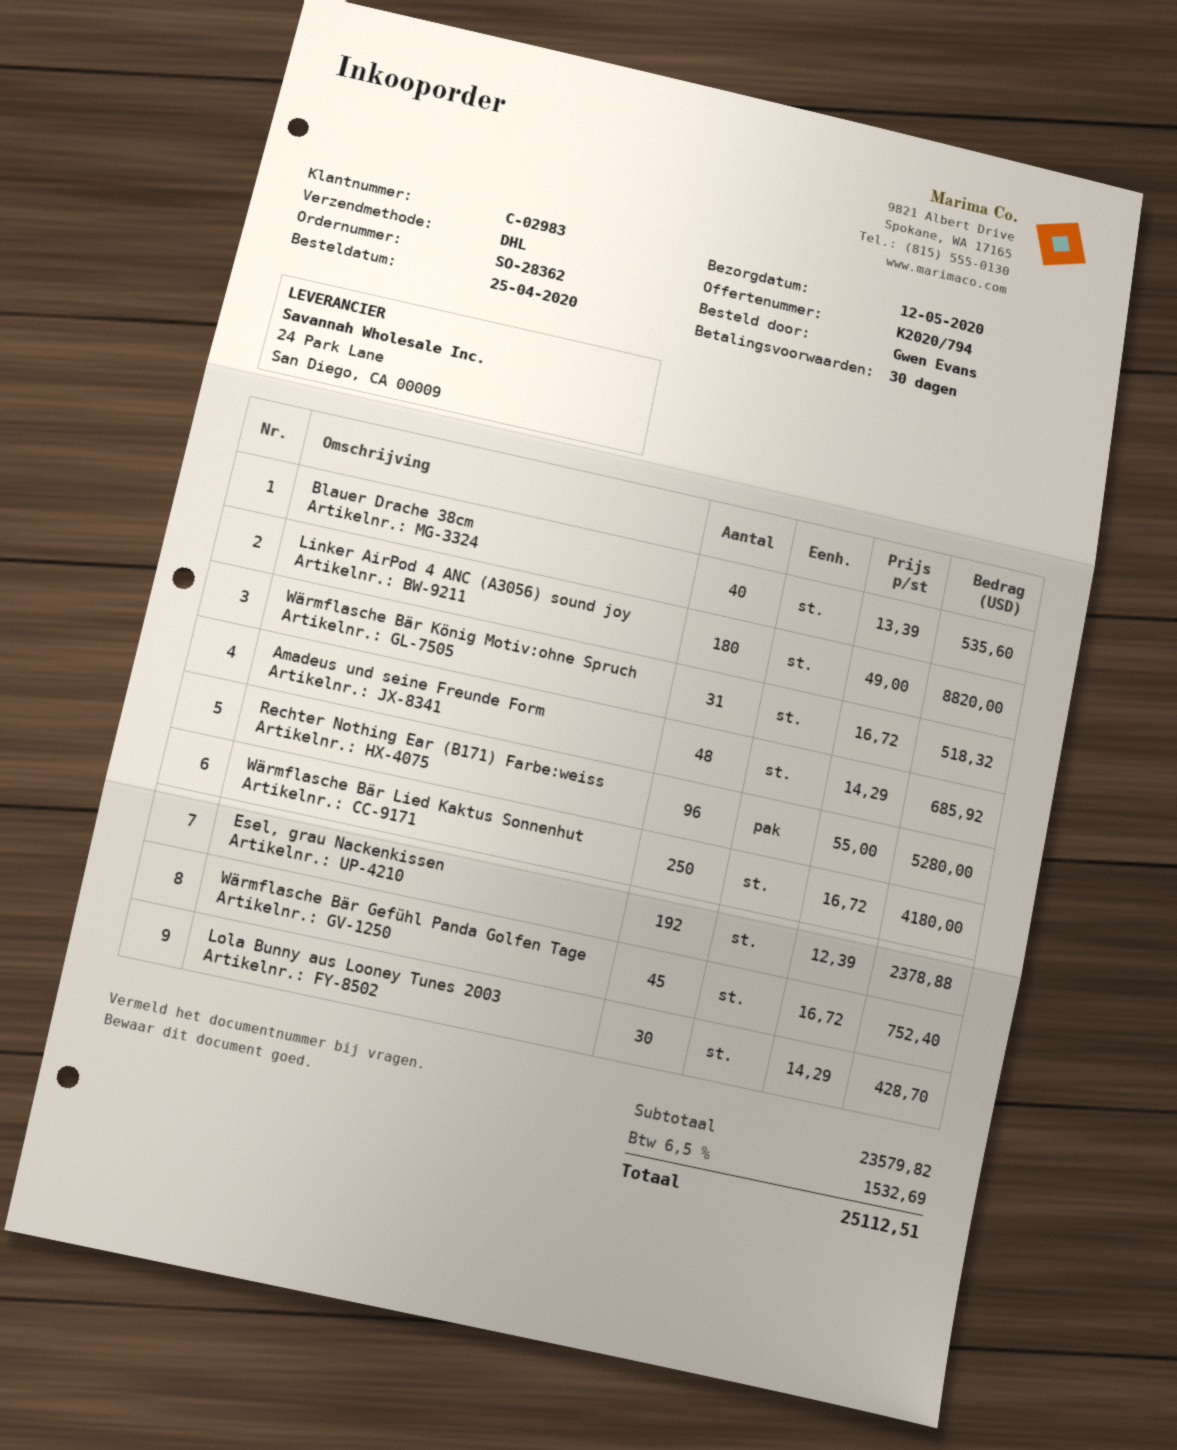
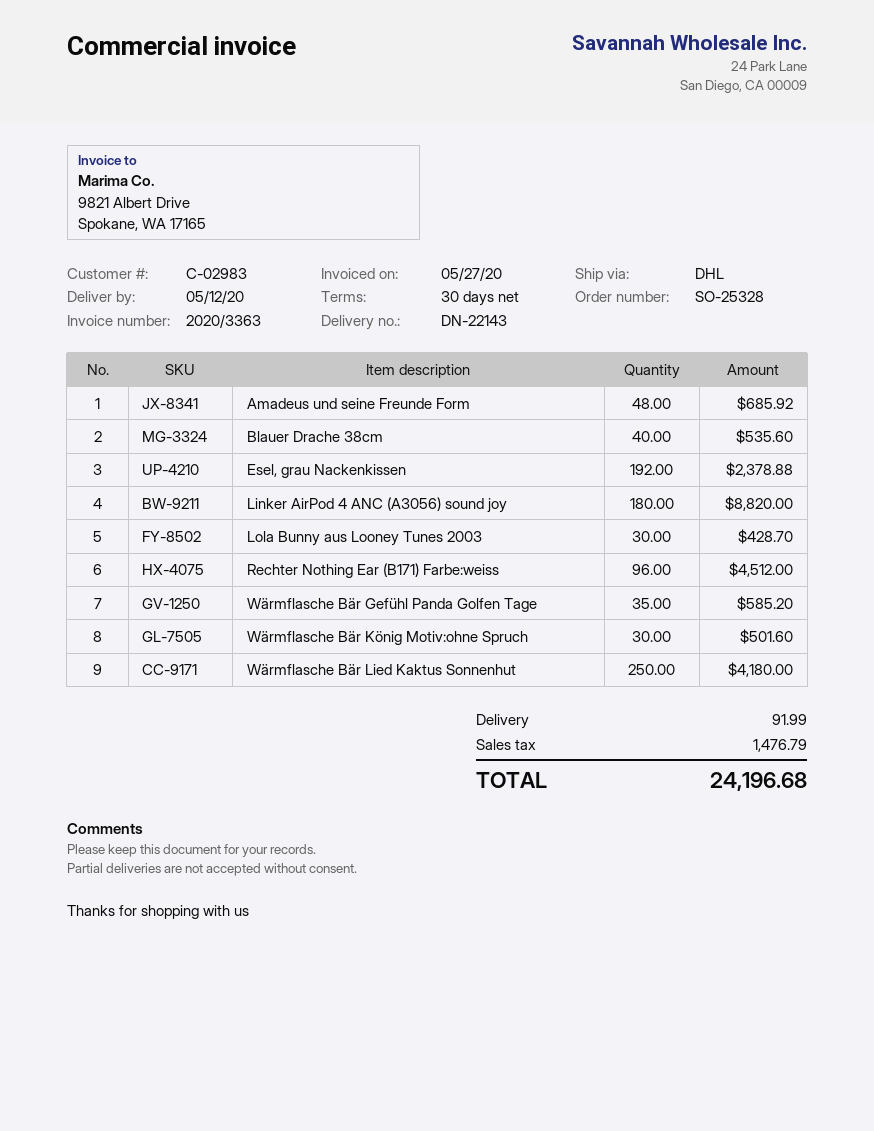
order number: SO-28362 -> SO-25328
Wärmflasche Bär König Motiv:ohne Spruch: 31 for 518.32 -> 30 for 501.60
Rechter Nothing Ear (B171) Farbe:weiss: 96 for 5280.00 -> 96 for 4512.00
Wärmflasche Bär Gefühl Panda Golfen Tage: 45 for 752.40 -> 35 for 585.20
shipping: none -> 91.99
tax: 1532.69 -> 1476.79
total: 25112.51 -> 24196.68

